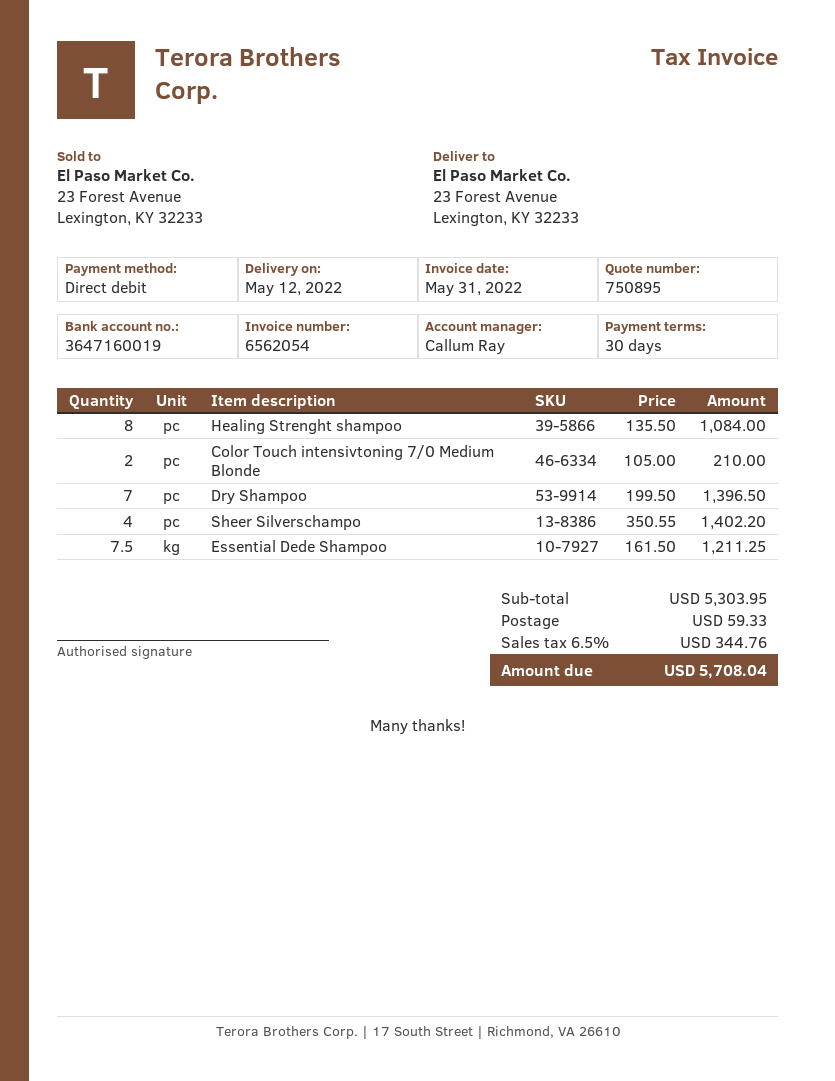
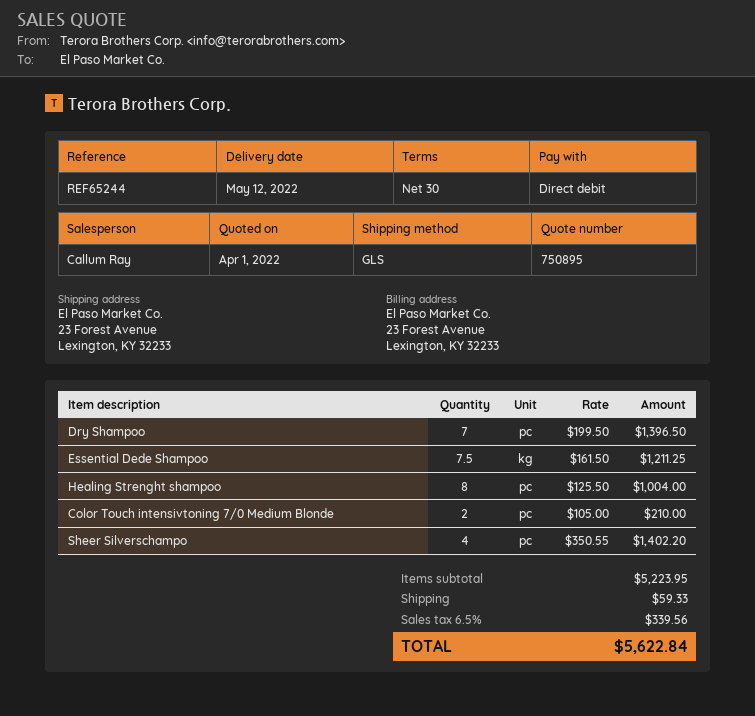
Healing Strenght shampoo: 8 x 135.50 = 1084.00 -> 8 x 125.50 = 1004.00
subtotal: 5303.95 -> 5223.95
tax: 6.5% = 344.76 -> 6.5% = 339.56
total: 5708.04 -> 5622.84

